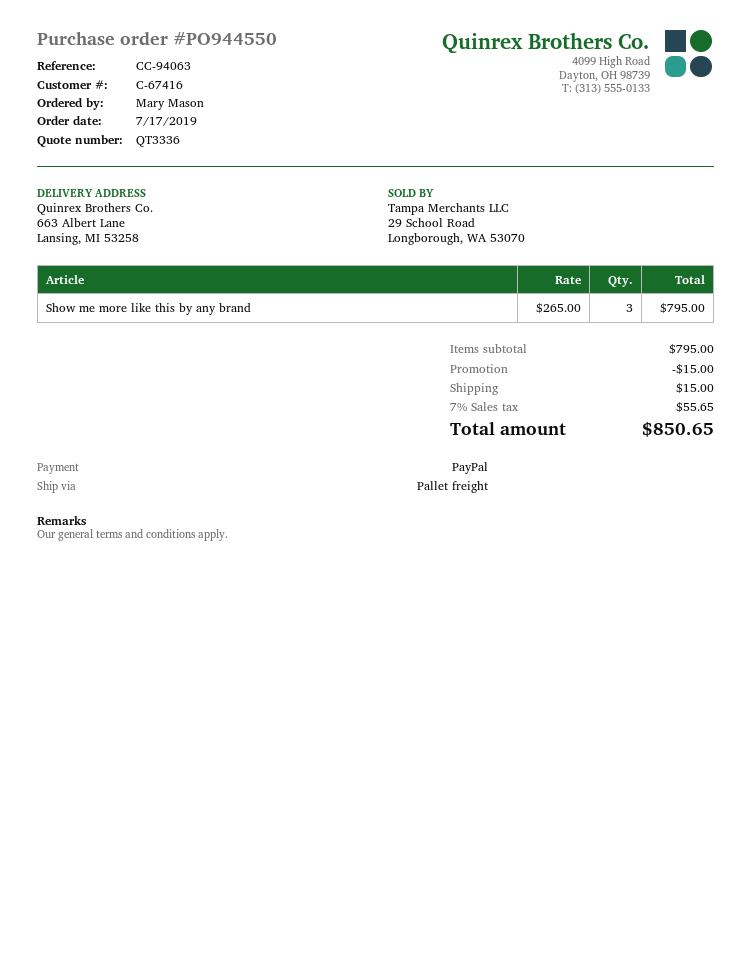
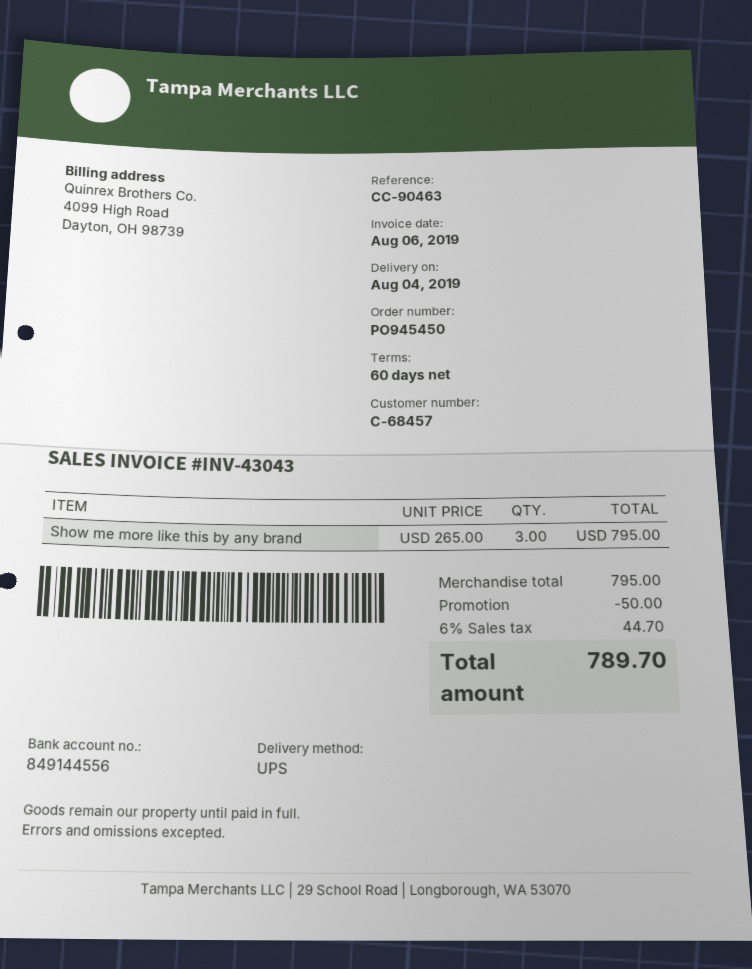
order number: PO944550 -> PO945450
customer number: C-67416 -> C-68457
reference: CC-94063 -> CC-90463
shipping method: pallet freight -> UPS
discount: 15.00 -> 50.00
shipping: 15.00 -> none
tax: 7% = 55.65 -> 6% = 44.70
total: 850.65 -> 789.70

